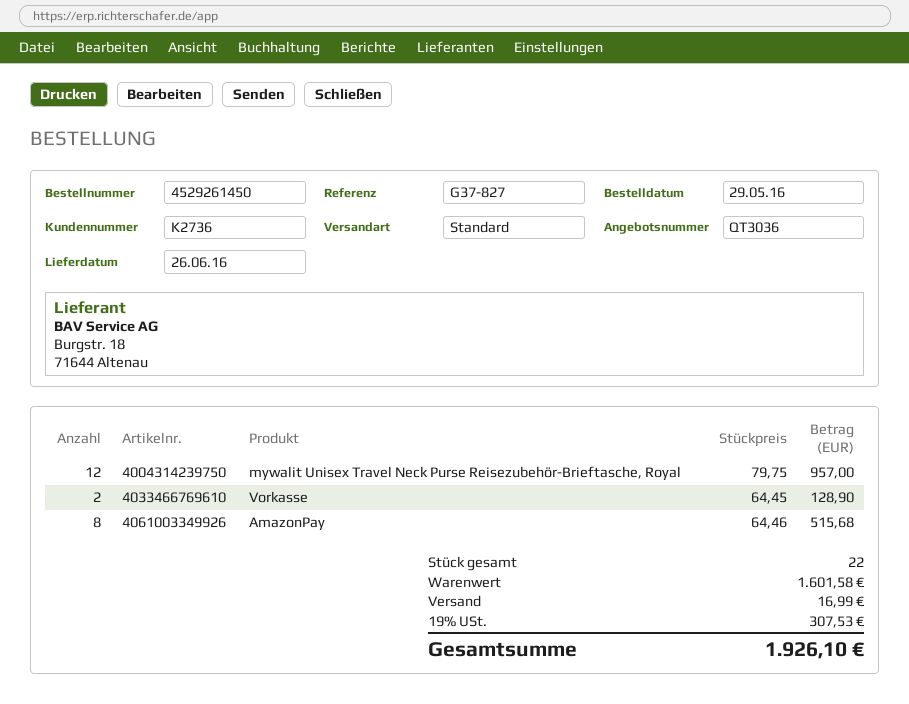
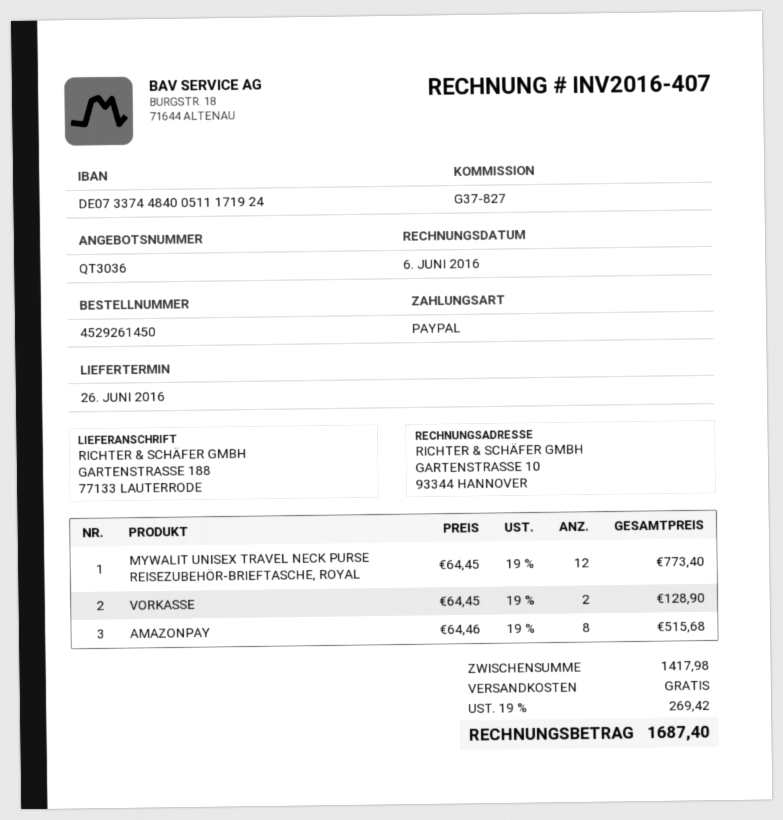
mywalit Unisex Travel Neck Purse Reisezubehör-Brieftasche, Royal: 12 x 79.75 = 957.00 -> 12 x 64.45 = 773.40
subtotal: 1601.58 -> 1417.98
shipping: 16.99 -> 0.00
tax: 19% = 307.53 -> 19% = 269.42
total: 1926.10 -> 1687.40

